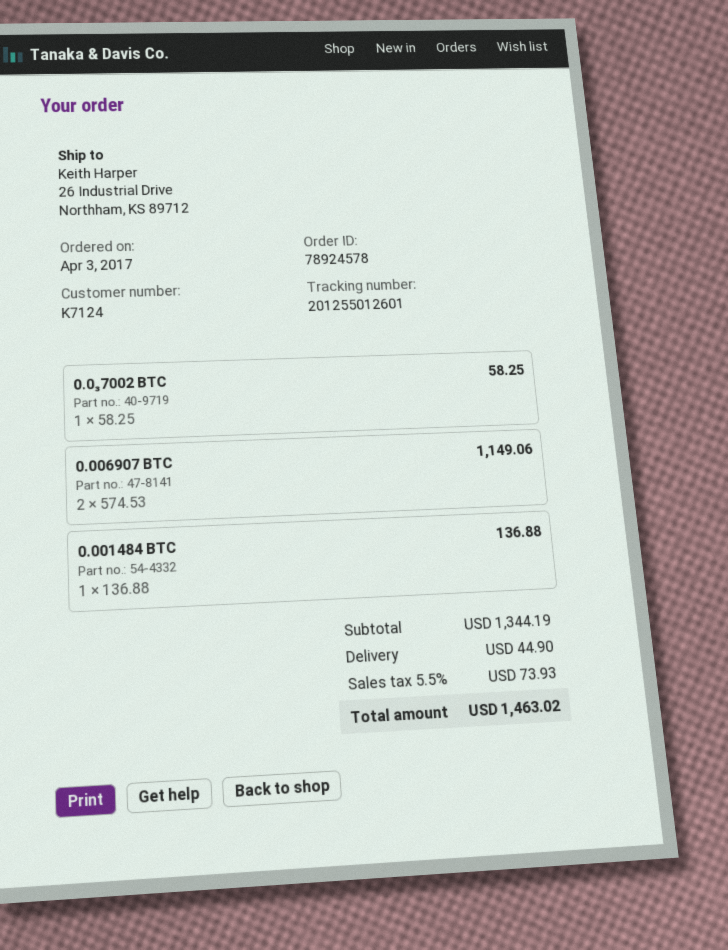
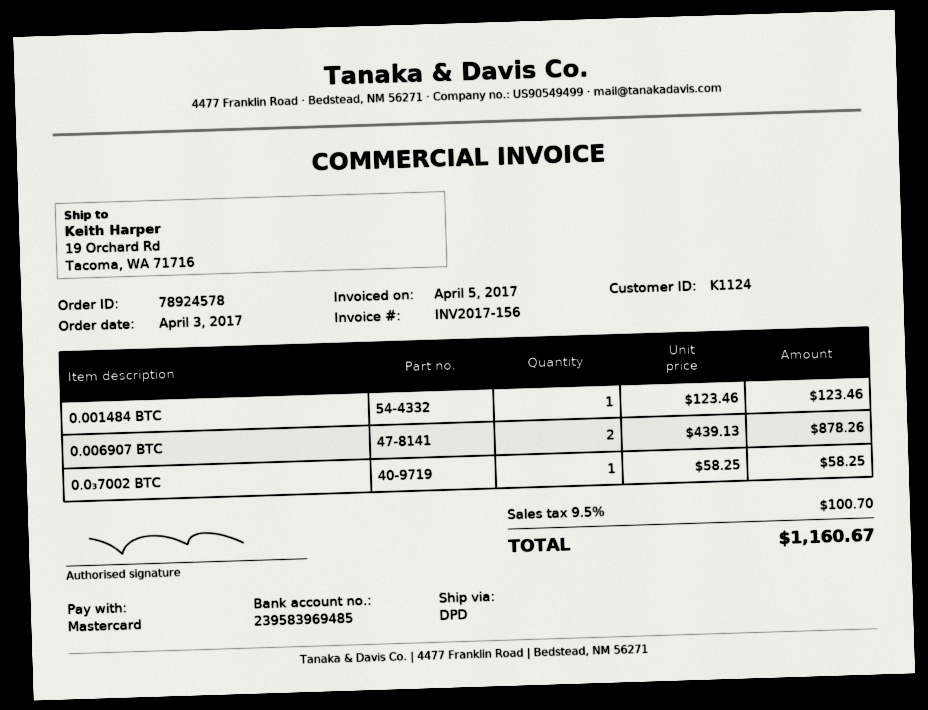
customer number: K7124 -> K1124
ship to: 26 Industrial Drive, Northham, KS 89712 -> 19 Orchard Rd, Tacoma, WA 71716
0.006907 BTC: 2 x 574.53 = 1149.06 -> 2 x 439.13 = 878.26
0.001484 BTC: 1 x 136.88 = 136.88 -> 1 x 123.46 = 123.46
shipping: 44.90 -> none
tax: 5.5% = 73.93 -> 9.5% = 100.70
total: 1463.02 -> 1160.67

